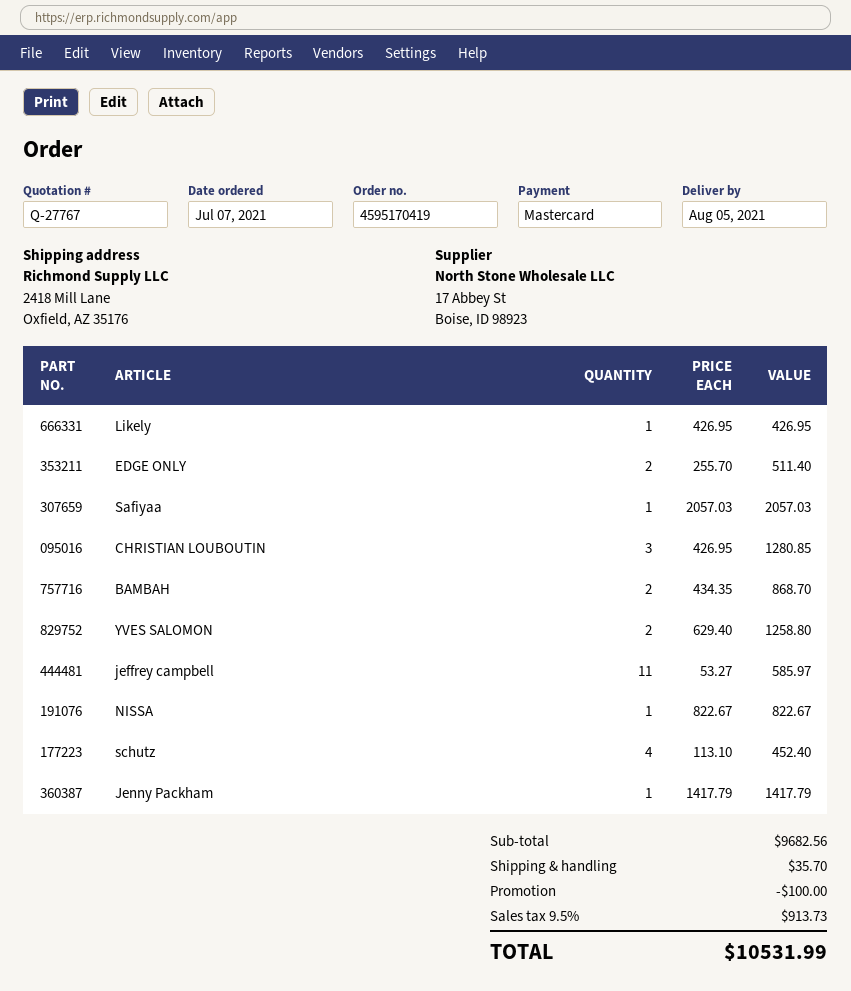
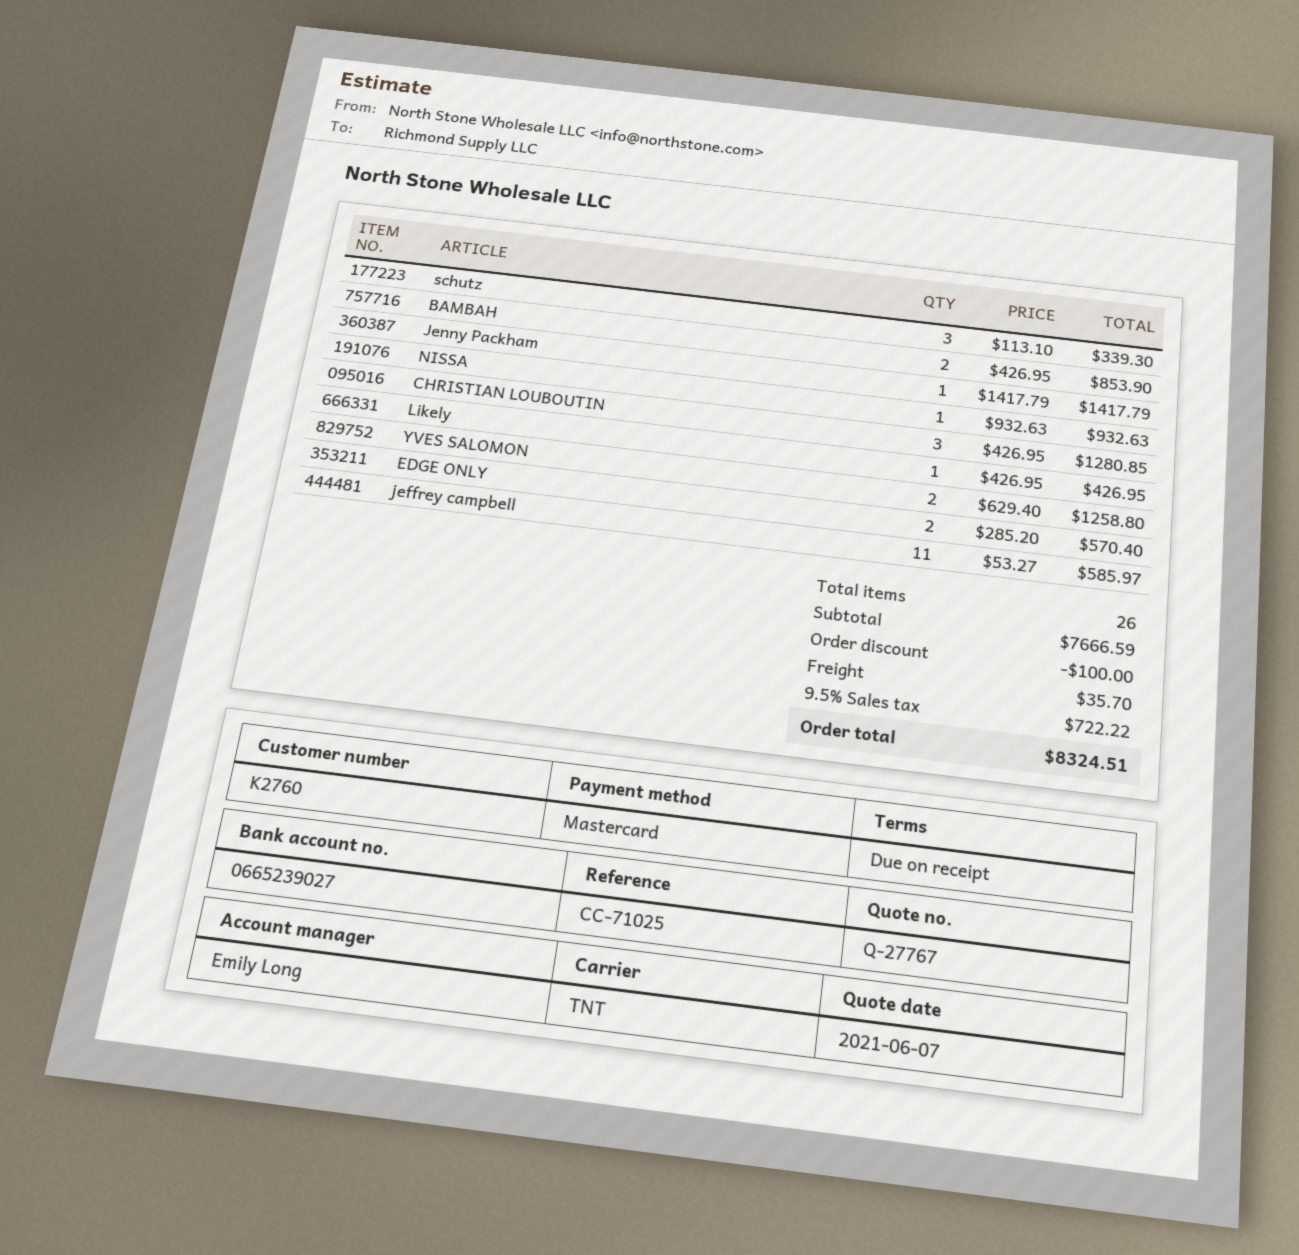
EDGE ONLY: 2 x 255.70 = 511.40 -> 2 x 285.20 = 570.40
Safiyaa: 1 x 2057.03 = 2057.03 -> none
BAMBAH: 2 x 434.35 = 868.70 -> 2 x 426.95 = 853.90
NISSA: 1 x 822.67 = 822.67 -> 1 x 932.63 = 932.63
schutz: 4 x 113.10 = 452.40 -> 3 x 113.10 = 339.30
subtotal: 9682.56 -> 7666.59
tax: 9.5% = 913.73 -> 9.5% = 722.22
total: 10531.99 -> 8324.51

